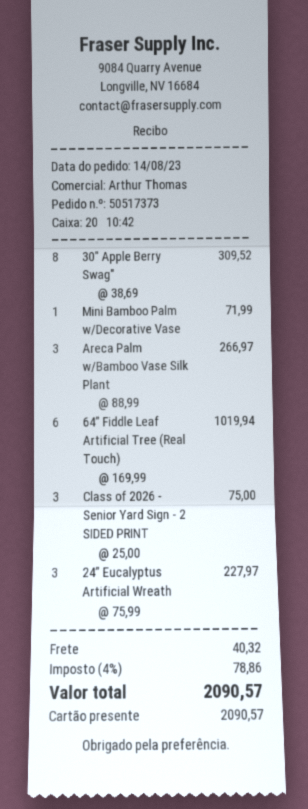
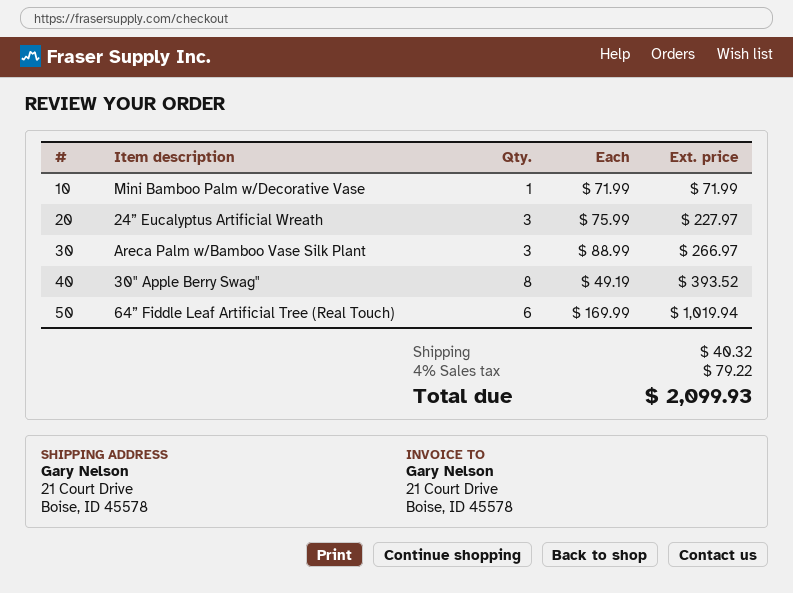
30" Apple Berry Swag": 8 x 38.69 = 309.52 -> 8 x 49.19 = 393.52
Class of 2026 - Senior Yard Sign - 2 SIDED PRINT: 3 x 25.00 = 75.00 -> none
tax: 4% = 78.86 -> 4% = 79.22
total: 2090.57 -> 2099.93

